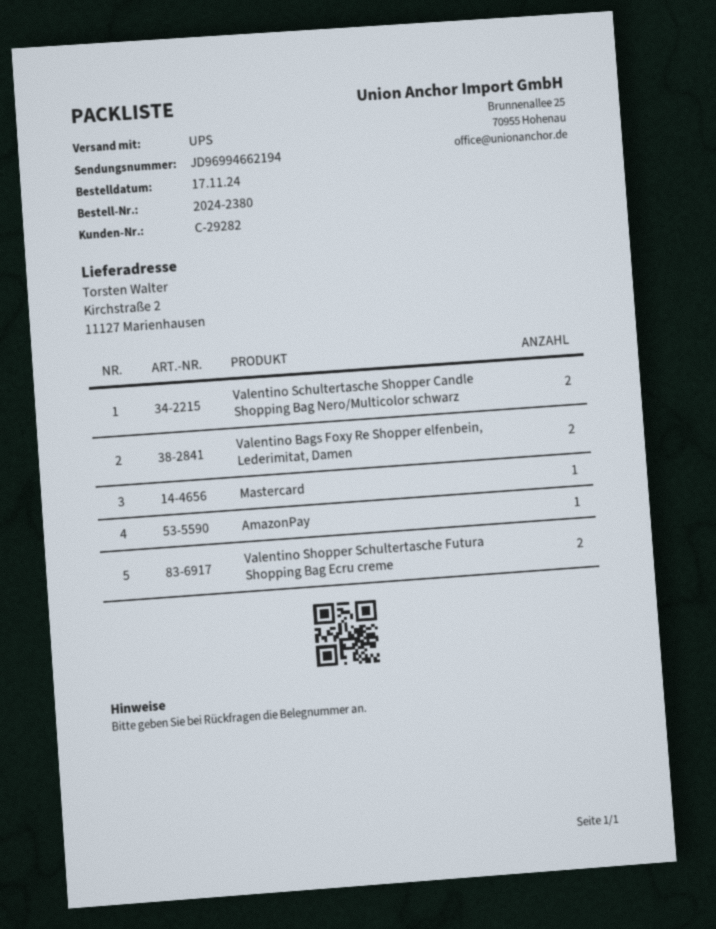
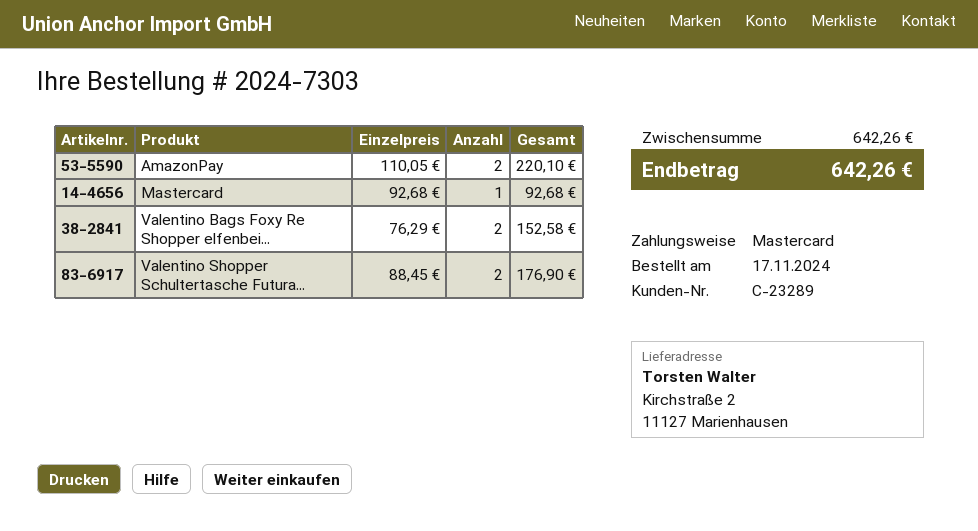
order number: 2024-2380 -> 2024-7303
customer number: C-29282 -> C-23289
Valentino Schultertasche Shopper Candle Shopping Bag Nero/Multicolor schwarz: 2 -> none
AmazonPay: 1 -> 2

